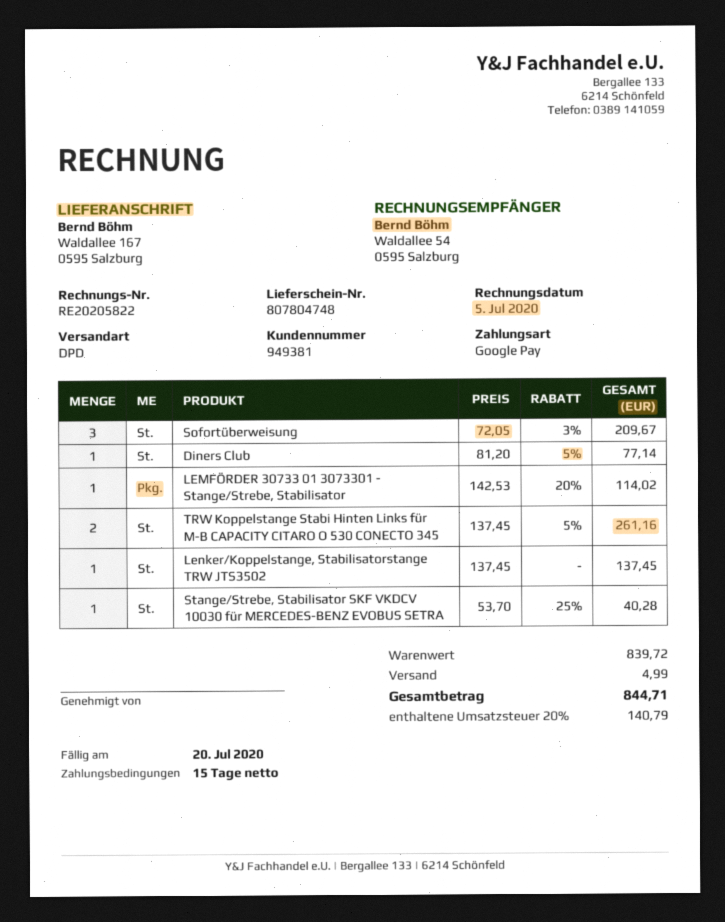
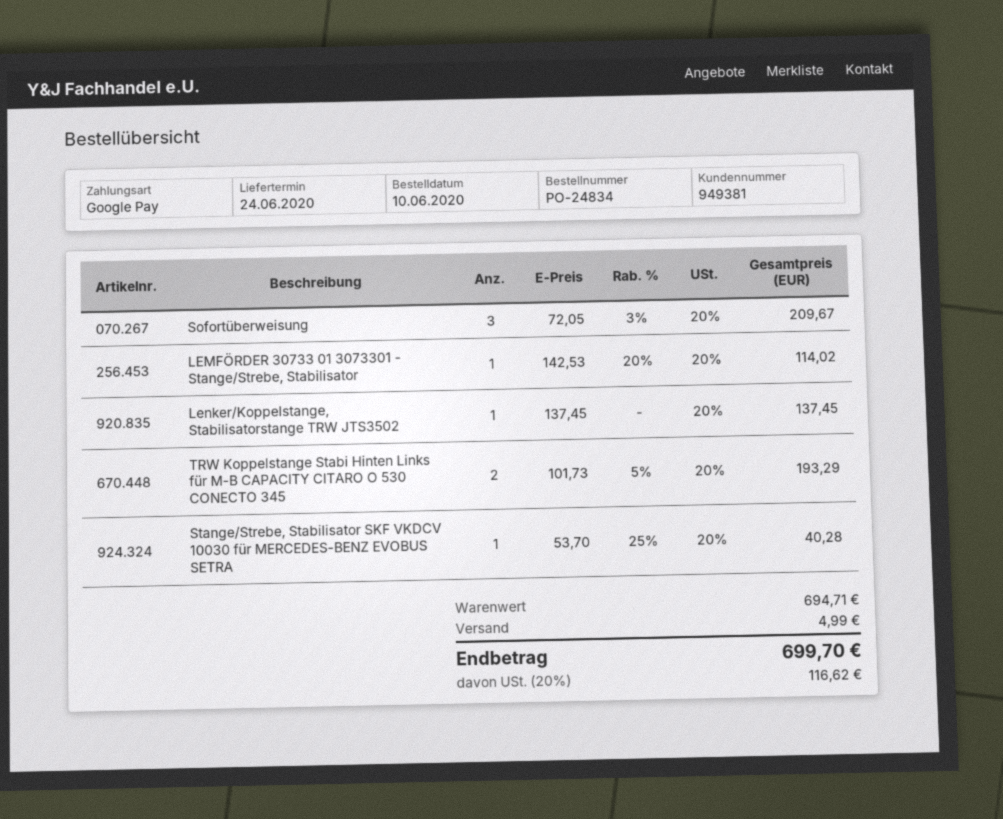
Diners Club: 1 x 81.20 - 5% = 77.14 -> none
TRW Koppelstange Stabi Hinten Links für M-B CAPACITY CITARO O 530 CONECTO 345: 2 x 137.45 - 5% = 261.16 -> 2 x 101.73 - 5% = 193.29
subtotal: 839.72 -> 694.71
tax: 20% = 140.79 -> 20% = 116.62
total: 844.71 -> 699.70

